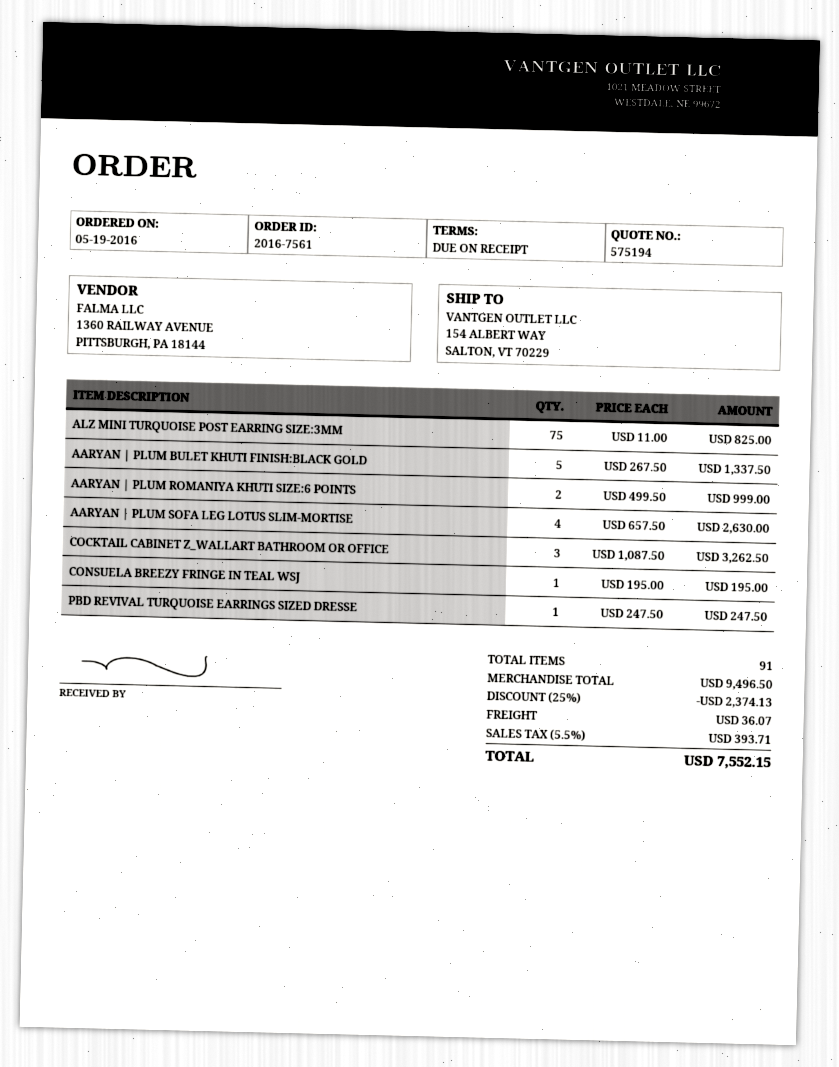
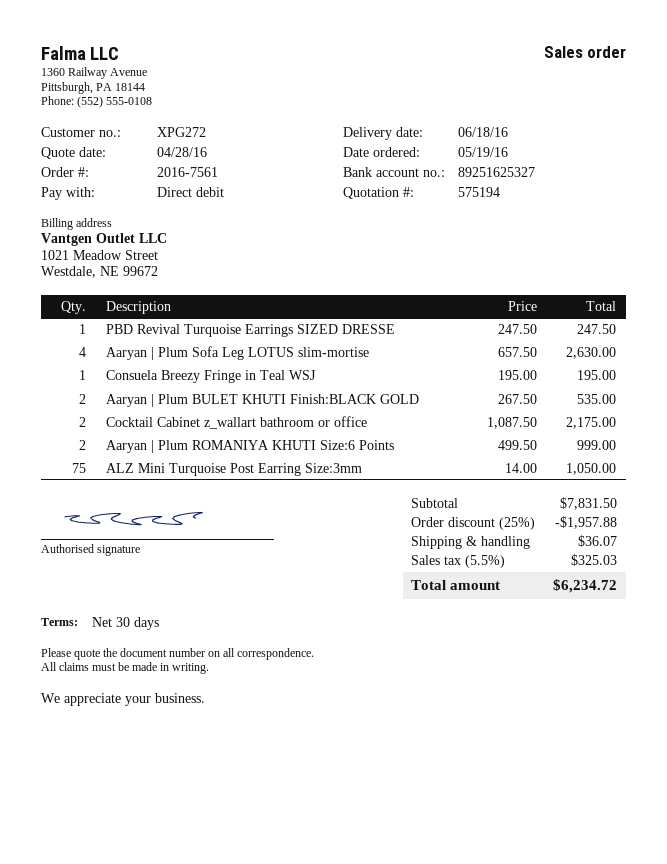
payment terms: on receipt -> 30 days
ALZ MINI TURQUOISE POST EARRING SIZE:3MM: 75 x 11.00 = 825.00 -> 75 x 14.00 = 1050.00
AARYAN | PLUM BULET KHUTI FINISH:BLACK GOLD: 5 x 267.50 = 1337.50 -> 2 x 267.50 = 535.00
COCKTAIL CABINET Z_WALLART BATHROOM OR OFFICE: 3 x 1087.50 = 3262.50 -> 2 x 1087.50 = 2175.00
subtotal: 9496.50 -> 7831.50
discount: 25% = 2374.13 -> 25% = 1957.88
tax: 5.5% = 393.71 -> 5.5% = 325.03
total: 7552.15 -> 6234.72

